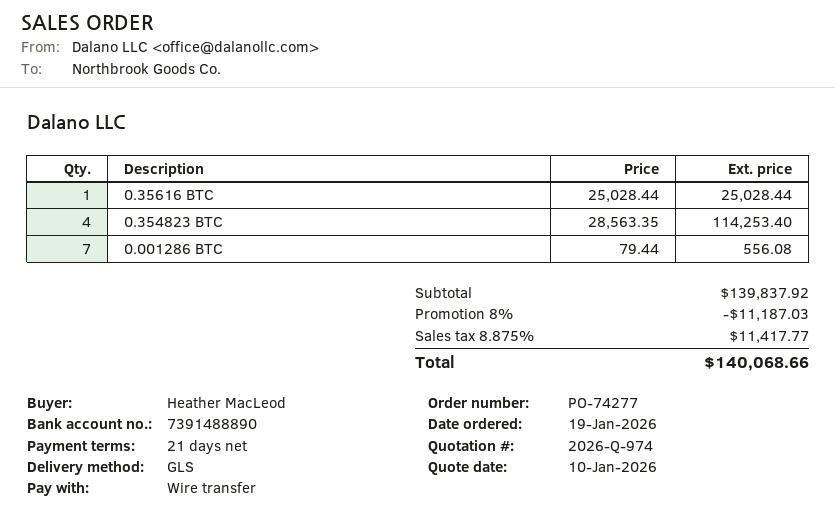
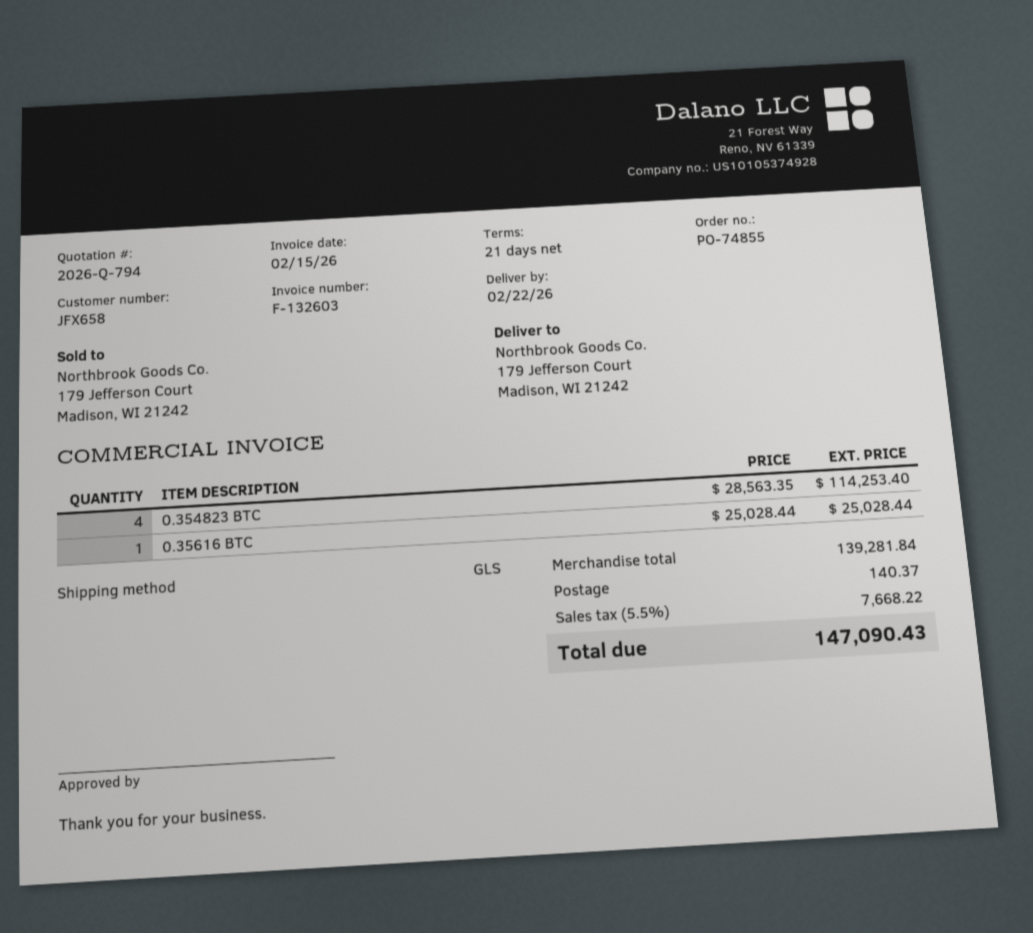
quote number: 2026-Q-974 -> 2026-Q-794
order number: PO-74277 -> PO-74855
0.001286 BTC: 7 x 79.44 = 556.08 -> none
subtotal: 139837.92 -> 139281.84
discount: 8% = 11187.03 -> none
shipping: none -> 140.37
tax: 8.875% = 11417.77 -> 5.5% = 7668.22
total: 140068.66 -> 147090.43

